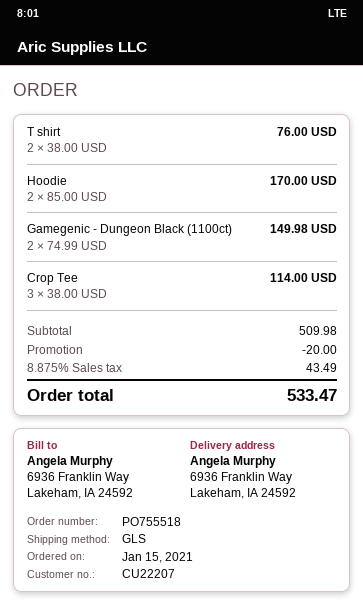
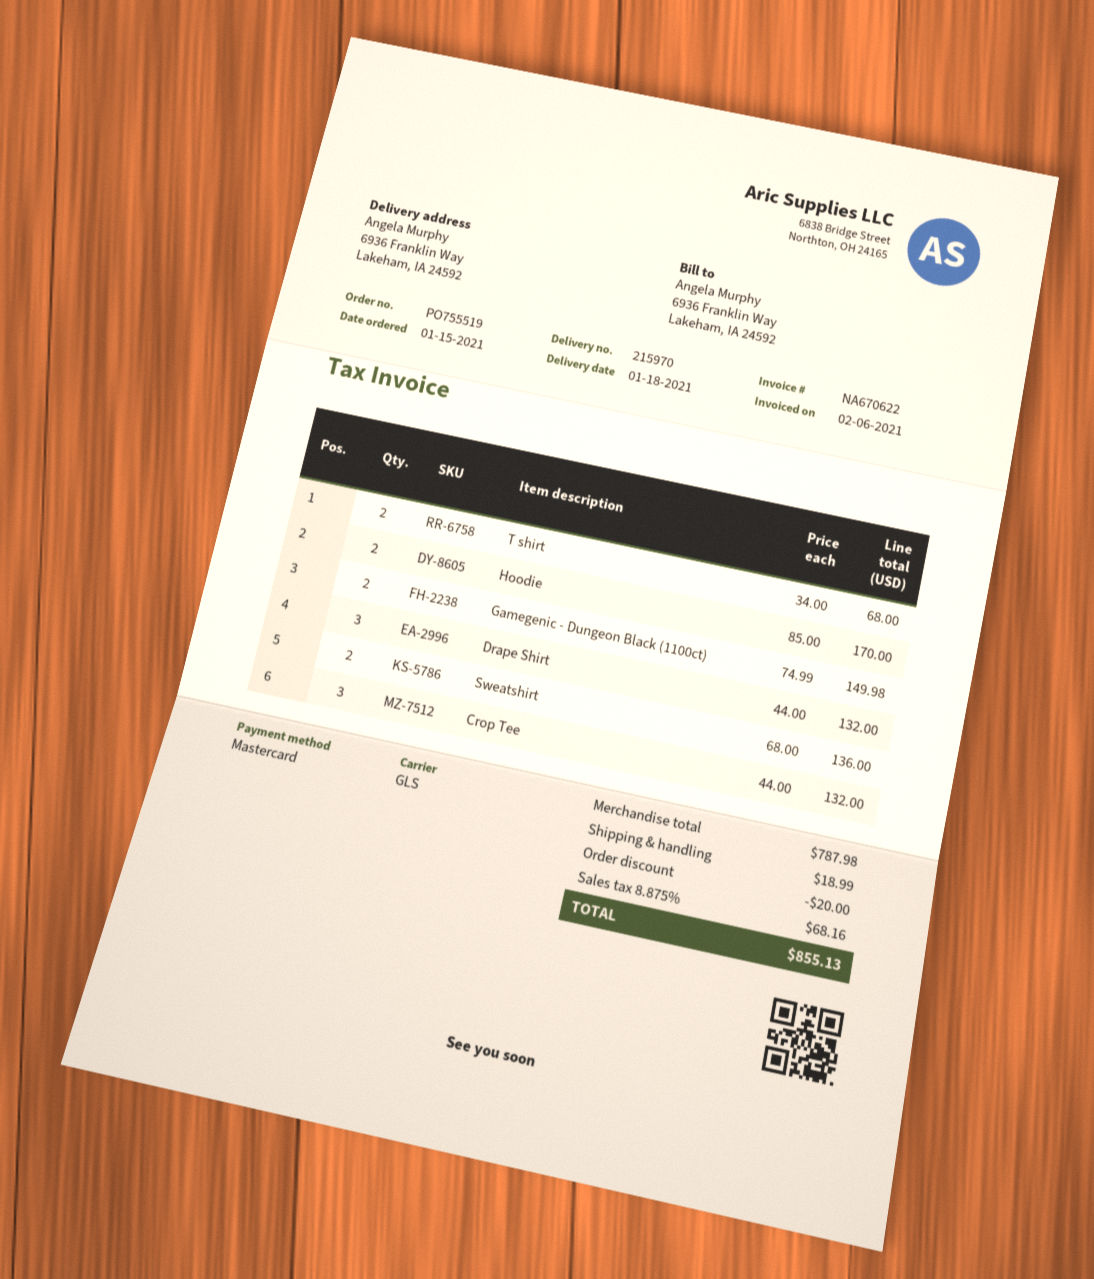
order number: PO755518 -> PO755519
T shirt: 2 x 38.00 = 76.00 -> 2 x 34.00 = 68.00
Crop Tee: 3 x 38.00 = 114.00 -> 3 x 44.00 = 132.00
Drape Shirt: none -> 3 x 44.00 = 132.00
Sweatshirt: none -> 2 x 68.00 = 136.00
subtotal: 509.98 -> 787.98
shipping: none -> 18.99
tax: 8.875% = 43.49 -> 8.875% = 68.16
total: 533.47 -> 855.13

